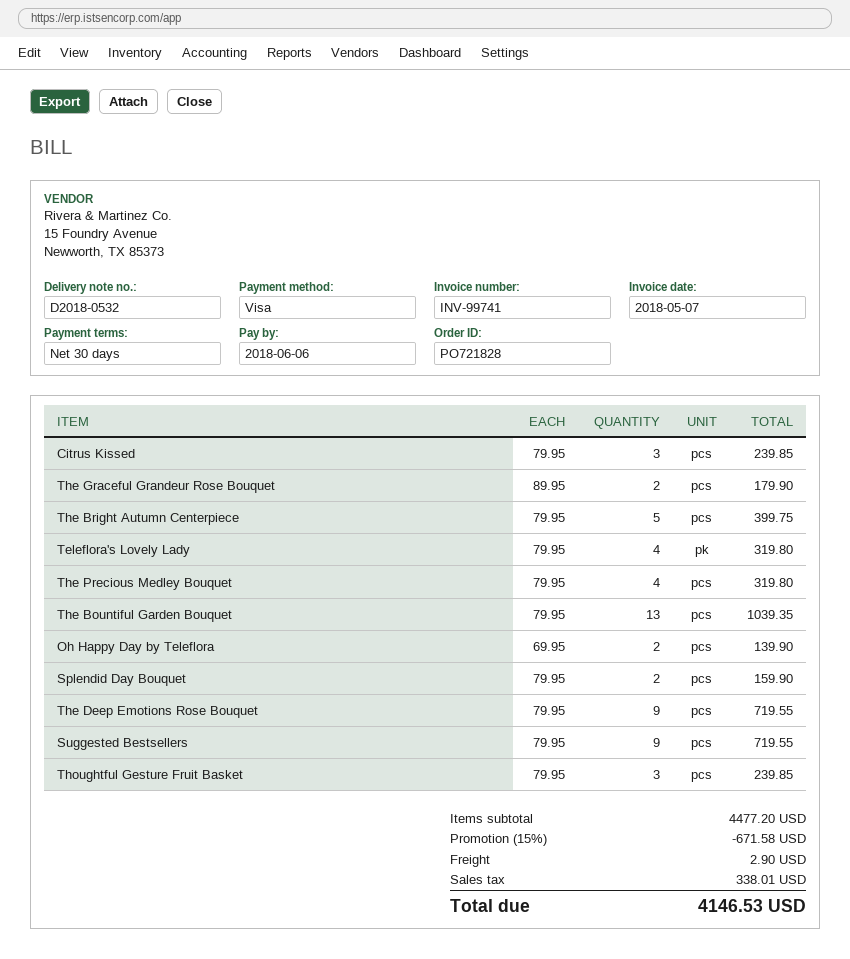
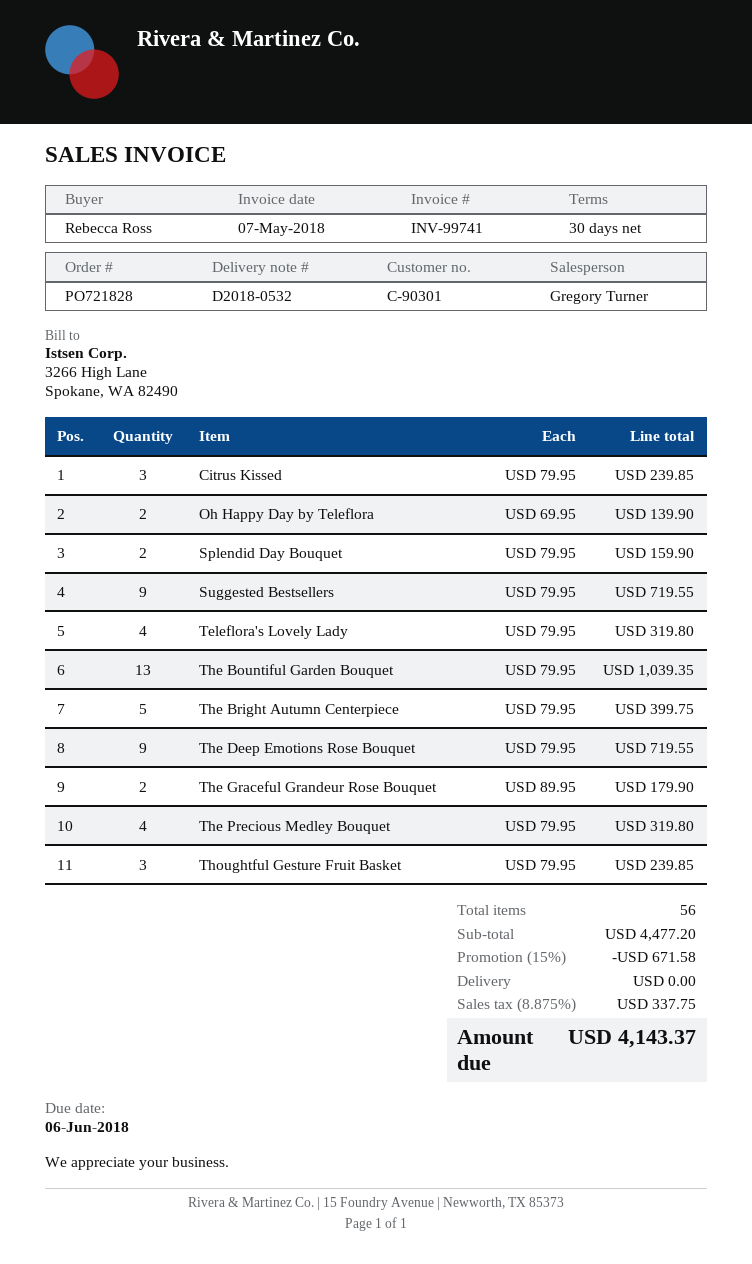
shipping: 2.90 -> 0.00
tax: 338.01 -> 337.75
total: 4146.53 -> 4143.37

